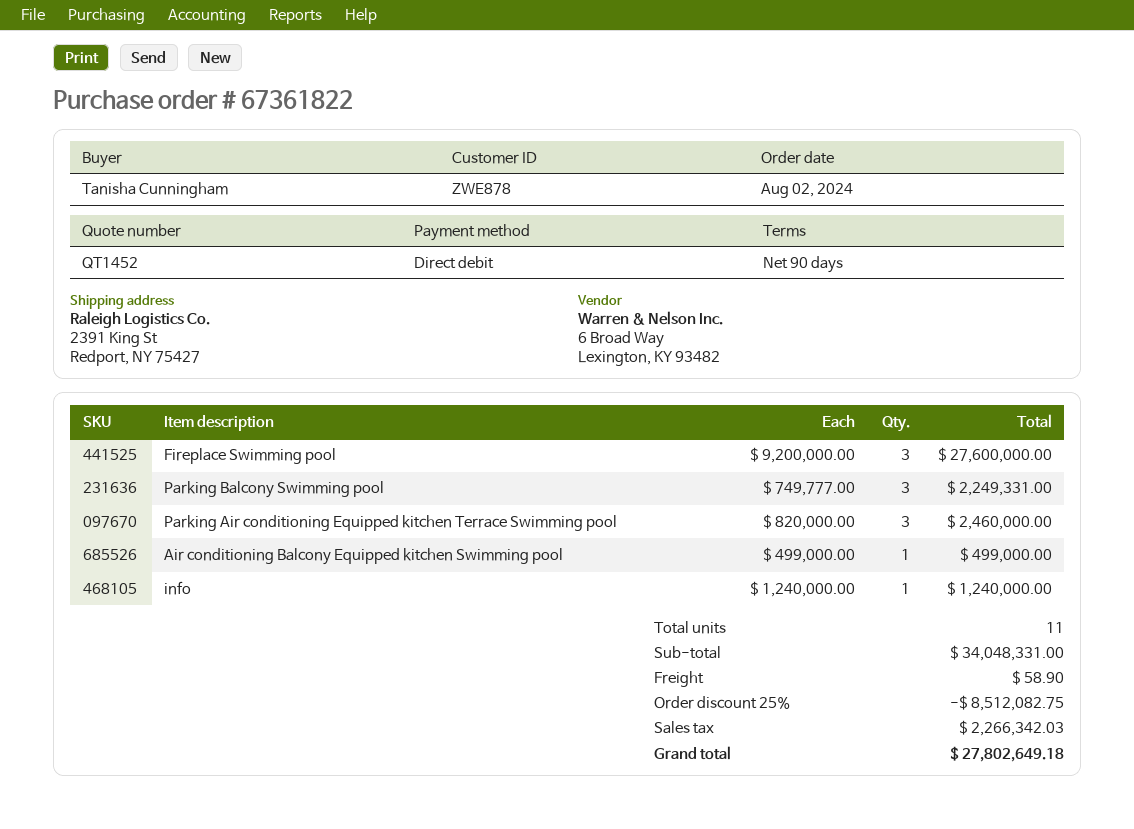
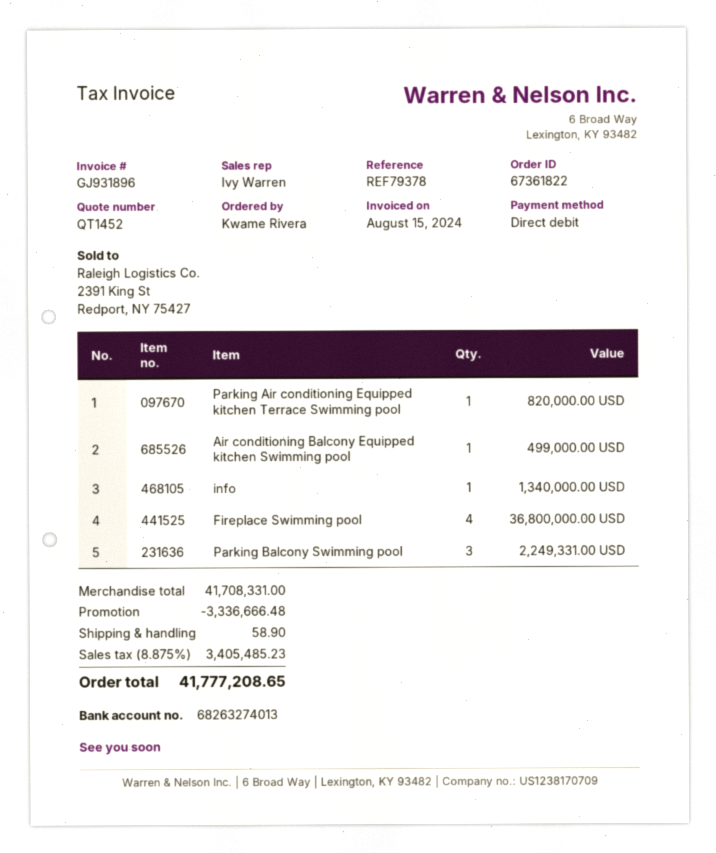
ordered by: Tanisha Cunningham -> Kwame Rivera
Fireplace Swimming pool: 3 for 27600000.00 -> 4 for 36800000.00
Parking Air conditioning Equipped kitchen Terrace Swimming pool: 3 for 2460000.00 -> 1 for 820000.00
info: 1 for 1240000.00 -> 1 for 1340000.00
subtotal: 34048331.00 -> 41708331.00
discount: 8512082.75 -> 3336666.48
tax: 2266342.03 -> 3405485.23
total: 27802649.18 -> 41777208.65

